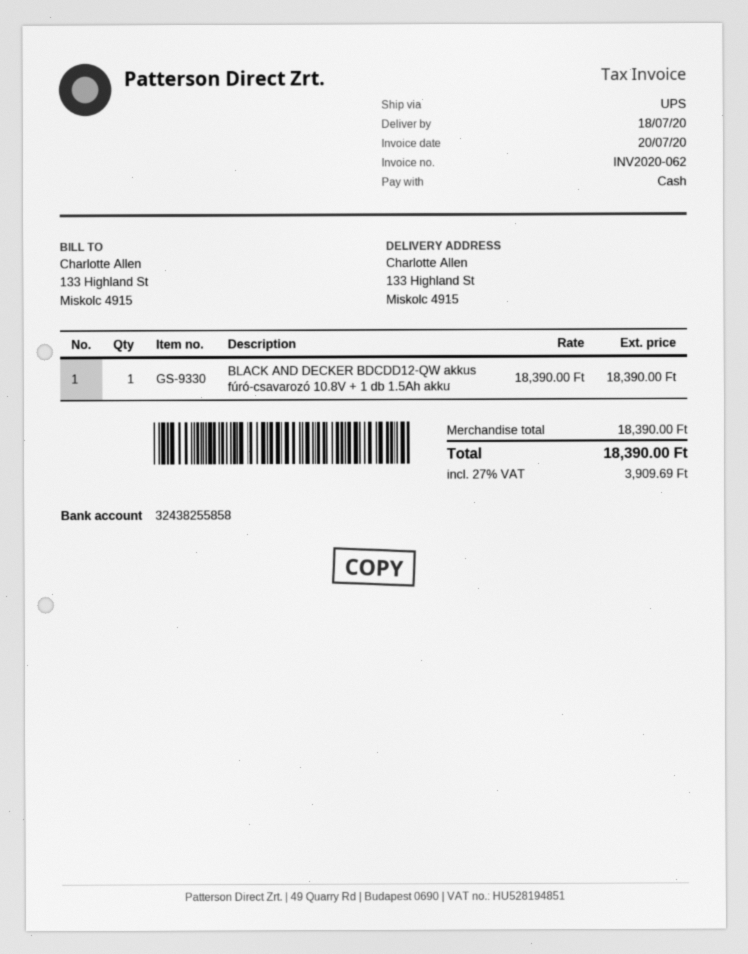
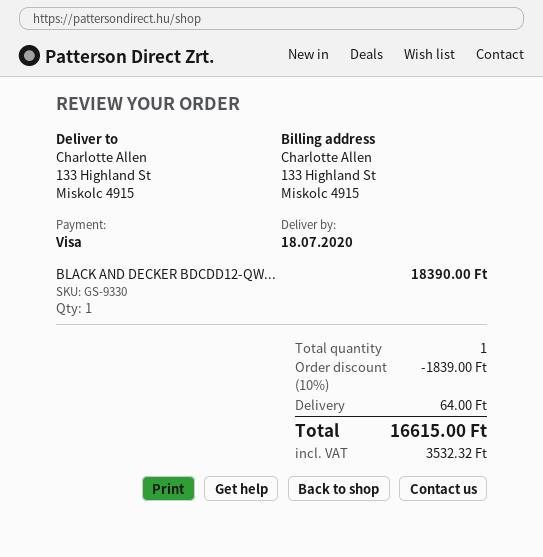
payment method: cash -> Visa
discount: none -> 10% = 1839.00
shipping: none -> 64.00
tax: 3909.69 -> 3532.32
total: 18390.00 -> 16615.00

